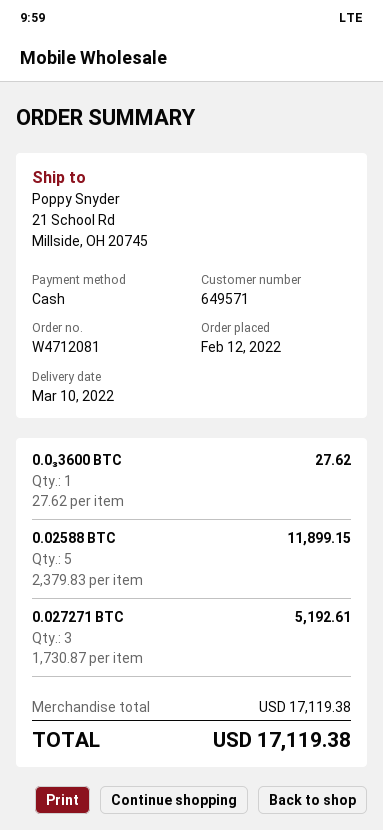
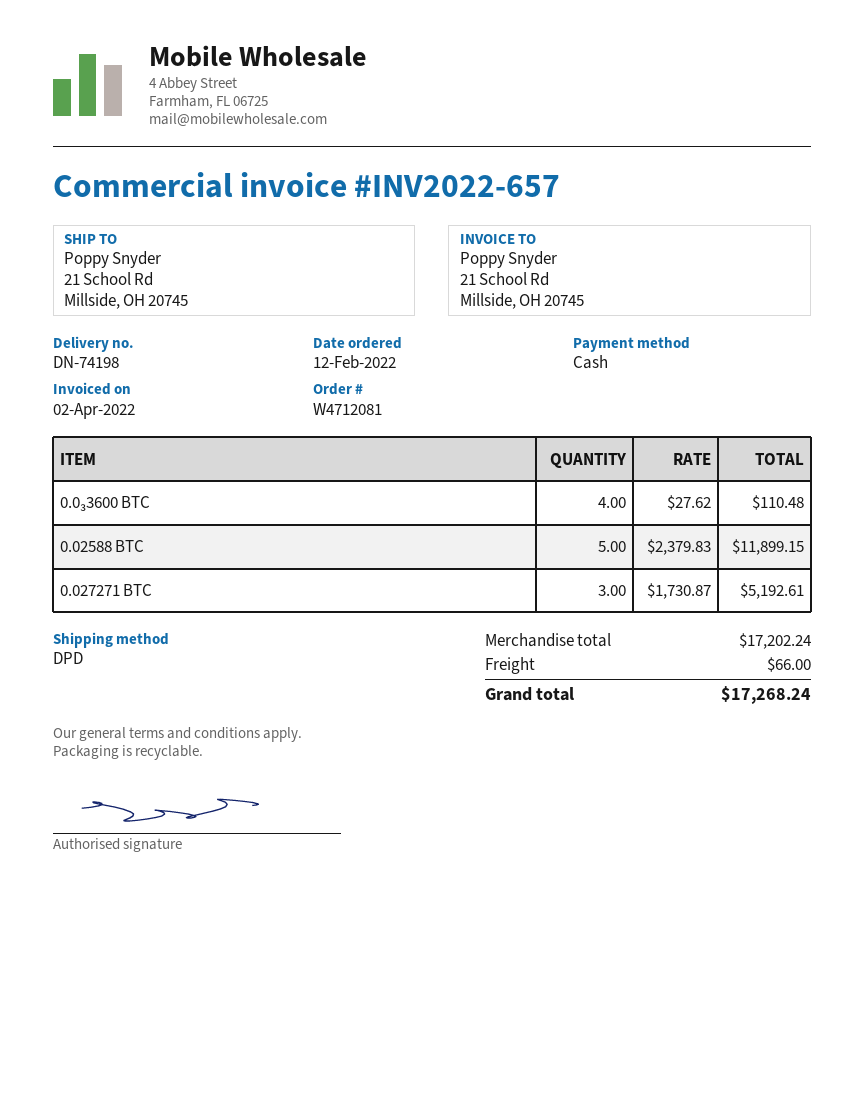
0.0₃3600 BTC: 1 x 27.62 = 27.62 -> 4 x 27.62 = 110.48
subtotal: 17119.38 -> 17202.24
shipping: none -> 66.00
total: 17119.38 -> 17268.24

